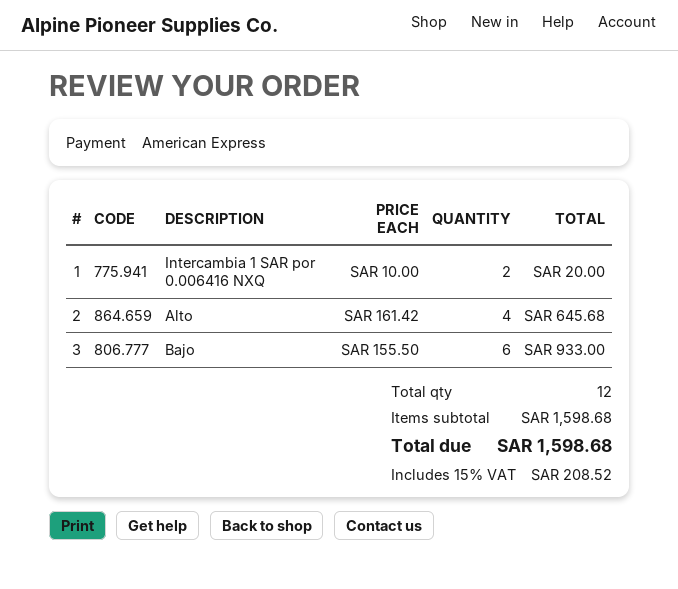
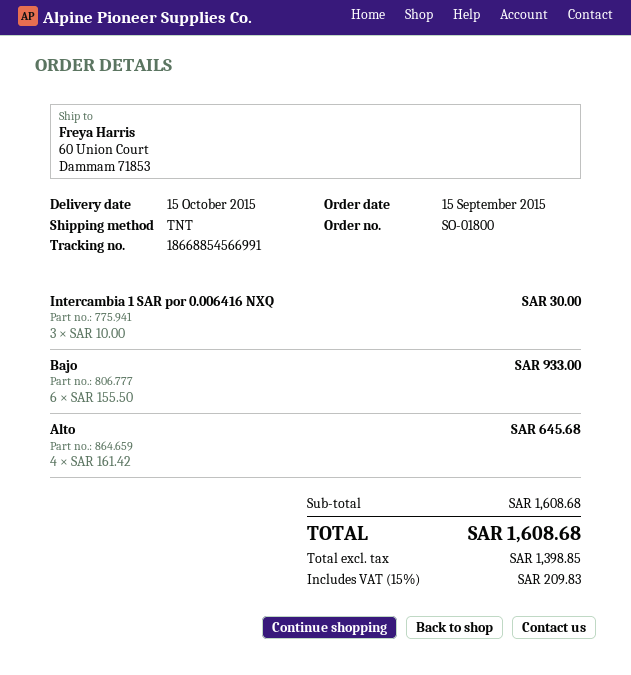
Intercambia 1 SAR por 0.006416 NXQ: 2 x 10.00 = 20.00 -> 3 x 10.00 = 30.00
subtotal: 1598.68 -> 1608.68
tax: 15% = 208.52 -> 15% = 209.83
total: 1598.68 -> 1608.68

